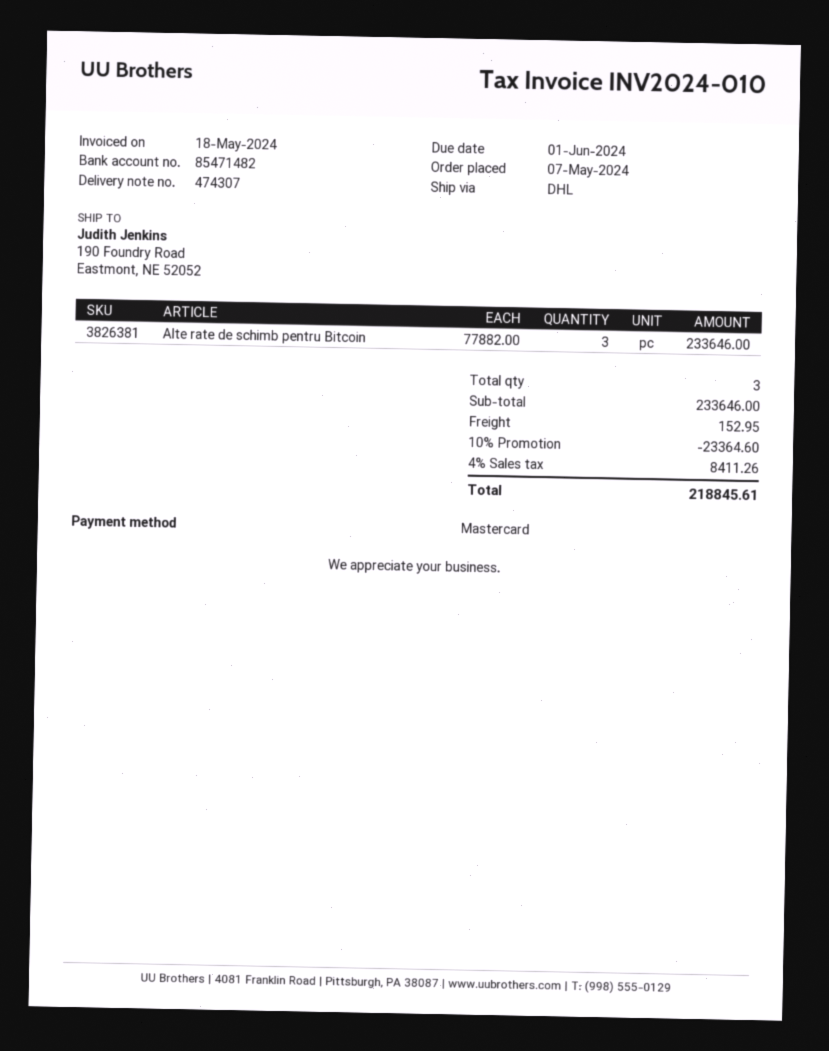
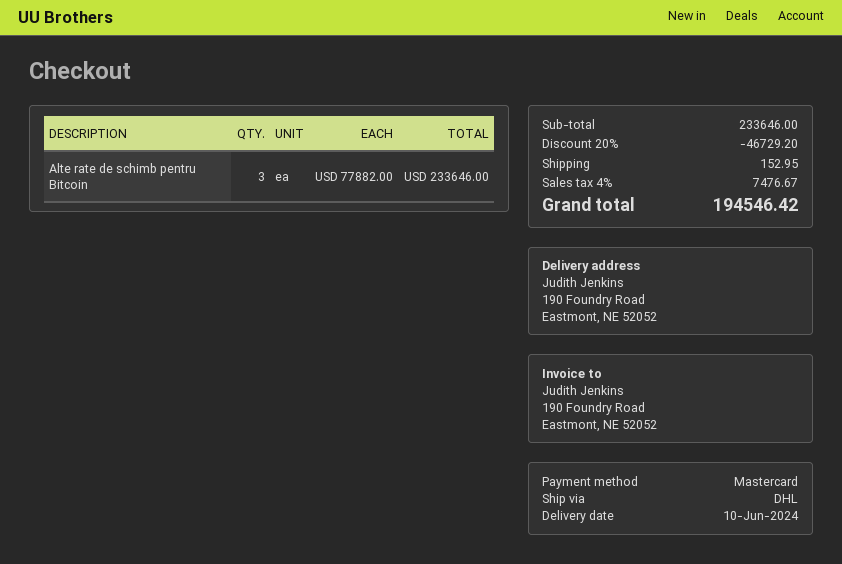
discount: 10% = 23364.60 -> 20% = 46729.20
tax: 4% = 8411.26 -> 4% = 7476.67
total: 218845.61 -> 194546.42

